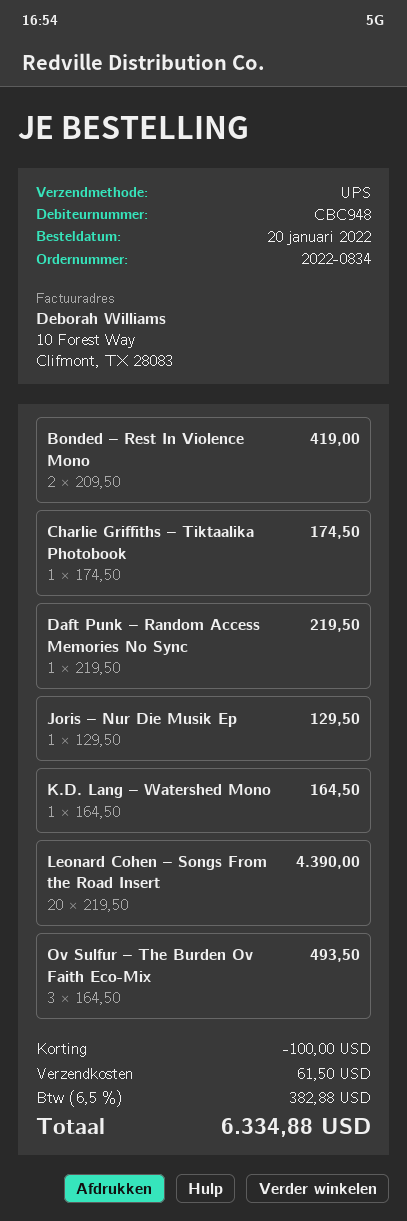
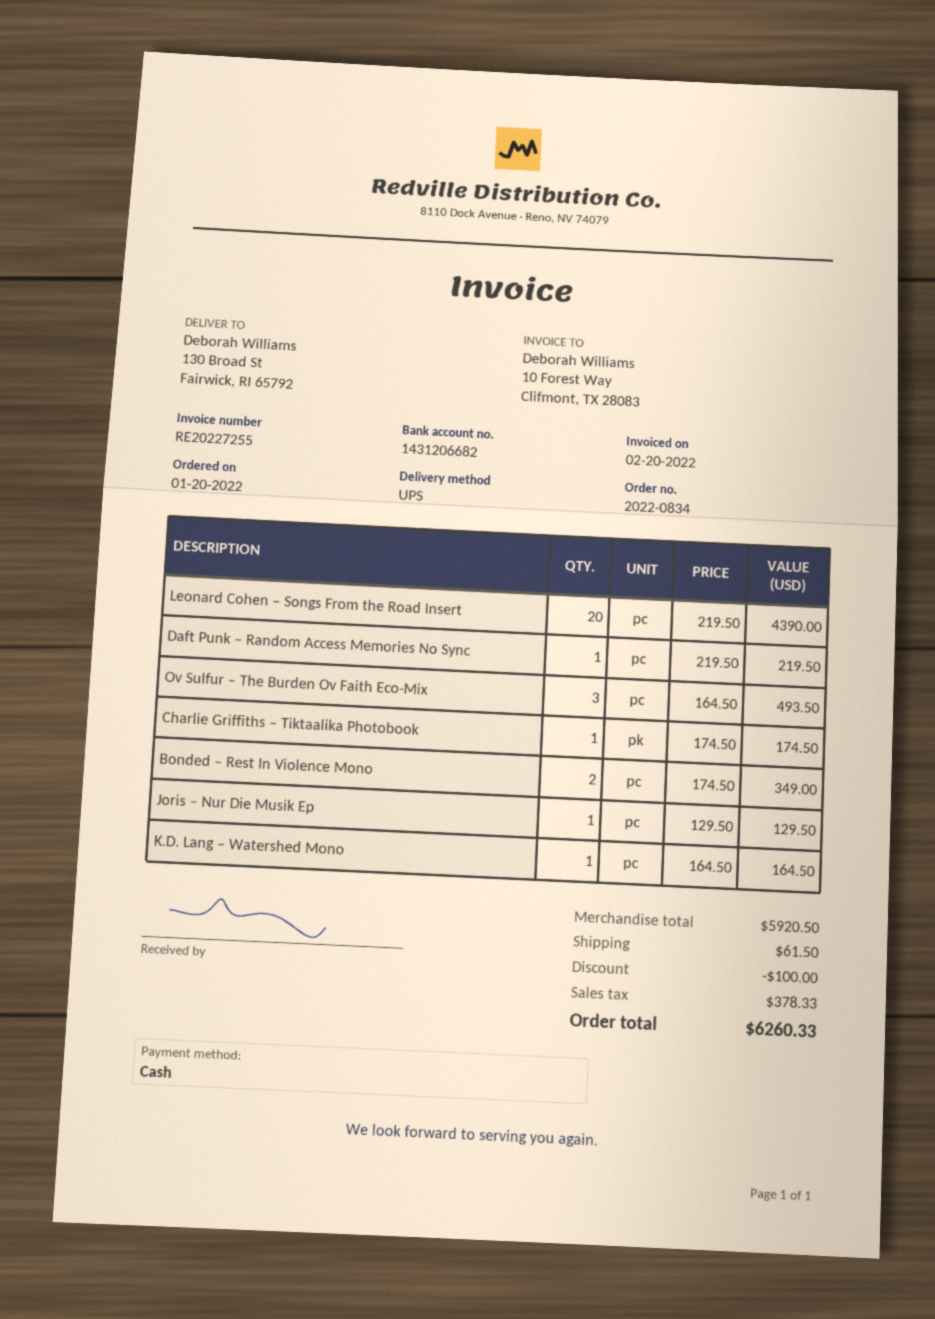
Bonded – Rest In Violence Mono: 2 x 209.50 = 419.00 -> 2 x 174.50 = 349.00
tax: 382.88 -> 378.33
total: 6334.88 -> 6260.33

